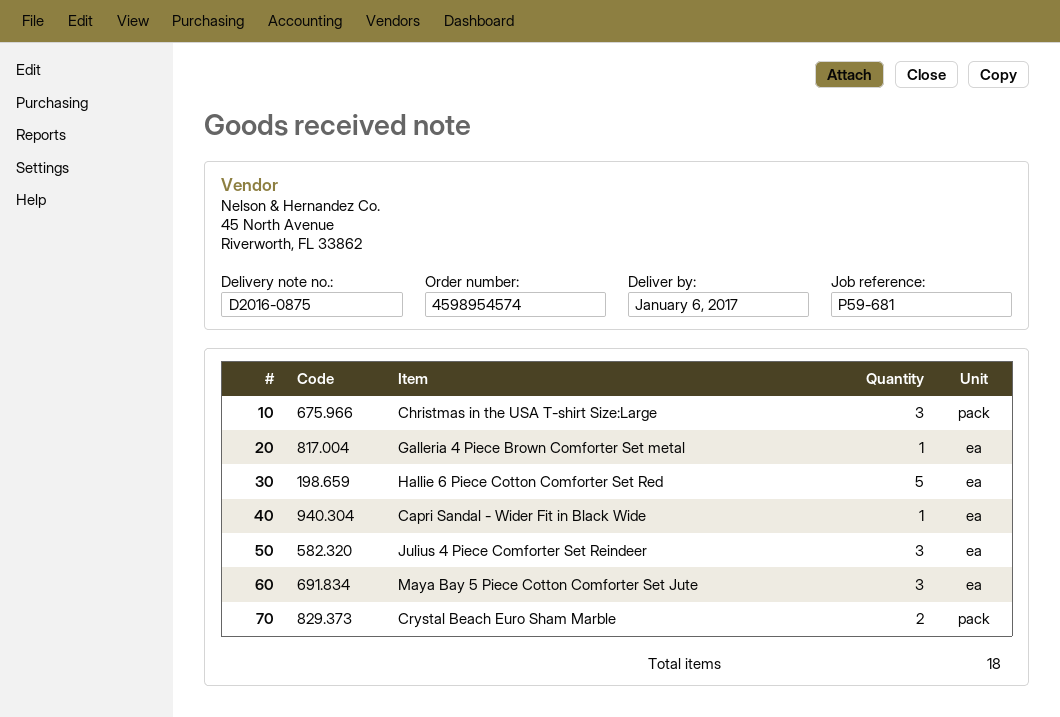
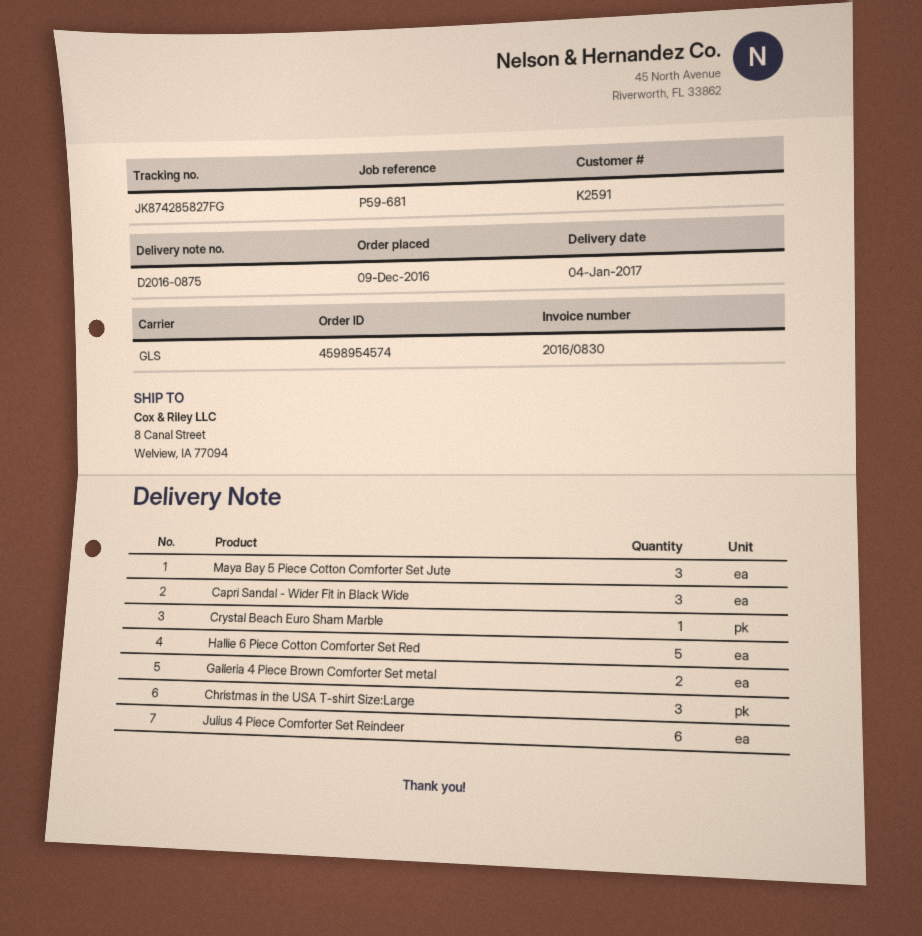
delivery date: 2017-01-06 -> 2017-01-04
Galleria 4 Piece Brown Comforter Set metal: 1 -> 2
Capri Sandal - Wider Fit in Black Wide: 1 -> 3
Julius 4 Piece Comforter Set Reindeer: 3 -> 6
Crystal Beach Euro Sham Marble: 2 -> 1

